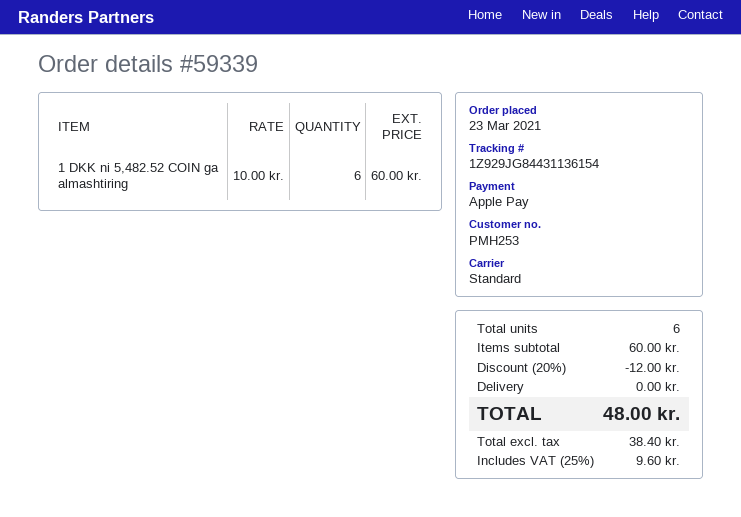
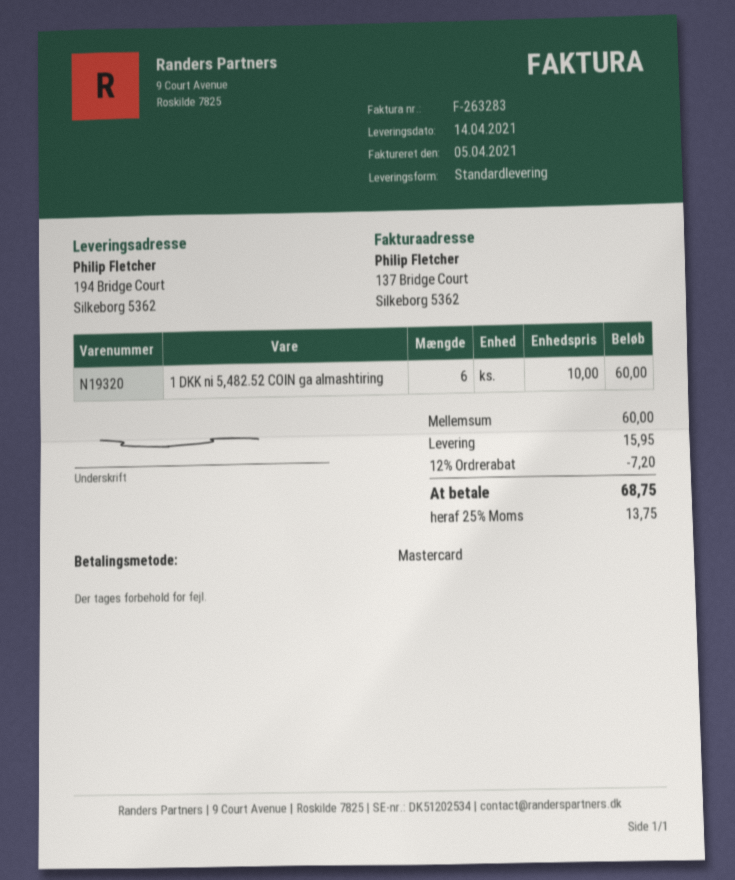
payment method: Apple Pay -> Mastercard
discount: 20% = 12.00 -> 12% = 7.20
shipping: 0.00 -> 15.95
tax: 25% = 9.60 -> 25% = 13.75
total: 48.00 -> 68.75

